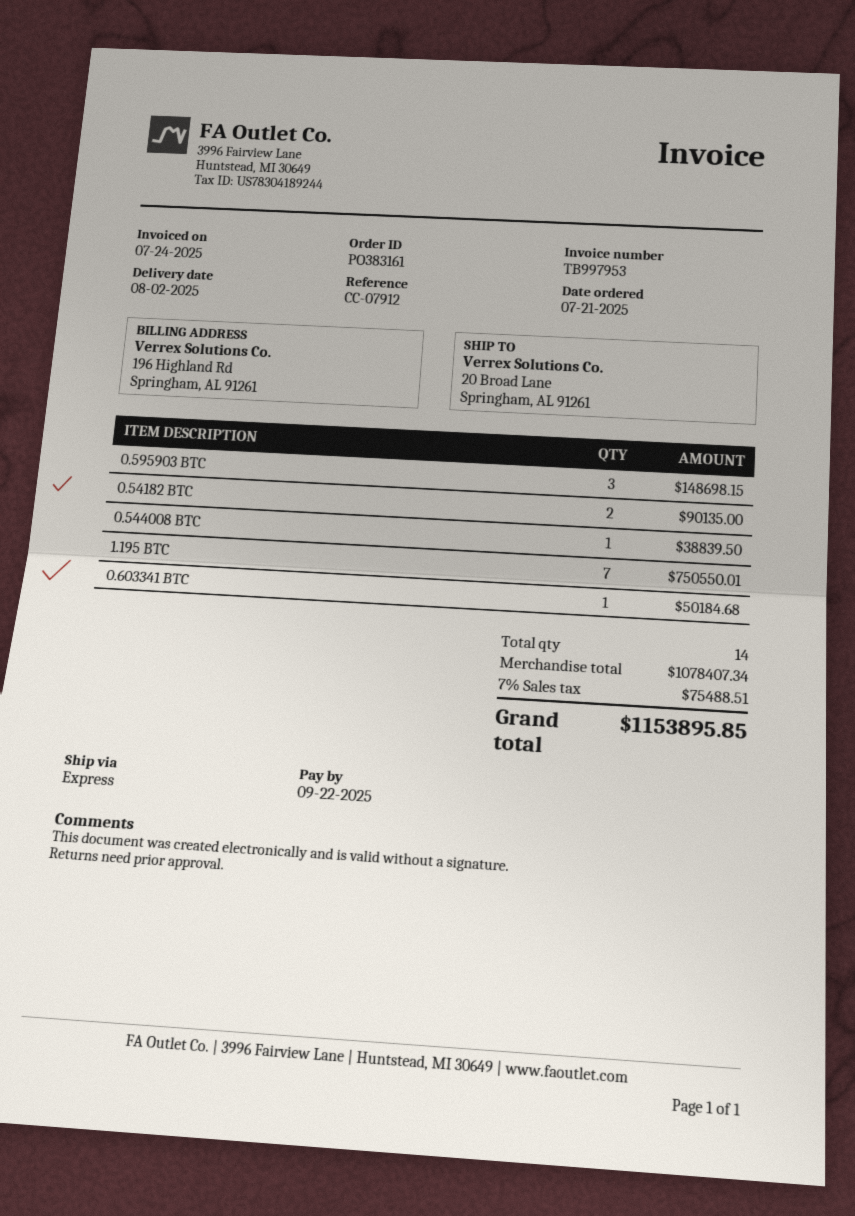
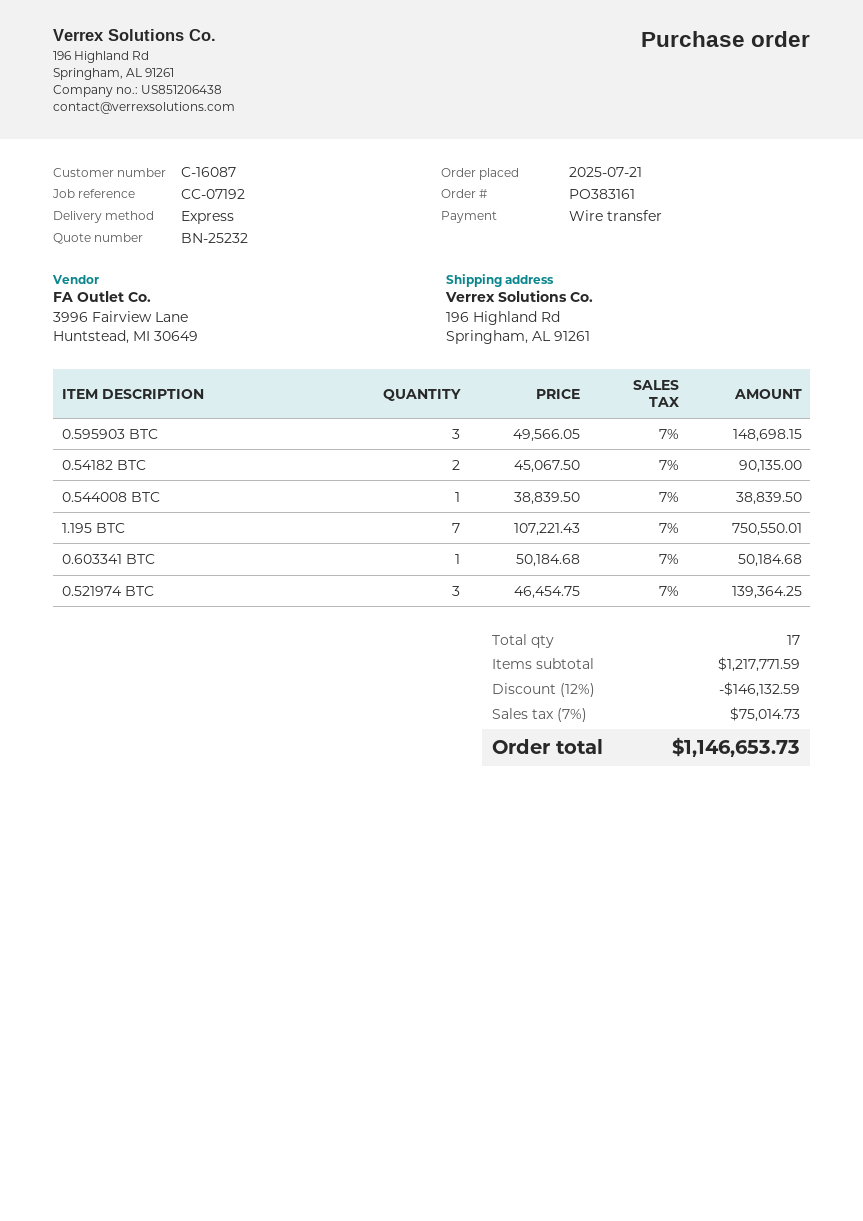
reference: CC-07912 -> CC-07192
ship to: 20 Broad Lane, Springham, AL 91261 -> 196 Highland Rd, Springham, AL 91261
0.521974 BTC: none -> 3 for 139364.25
total quantity: 14 -> 17
subtotal: 1078407.34 -> 1217771.59
discount: none -> 12% = 146132.59
tax: 7% = 75488.51 -> 7% = 75014.73
total: 1153895.85 -> 1146653.73

